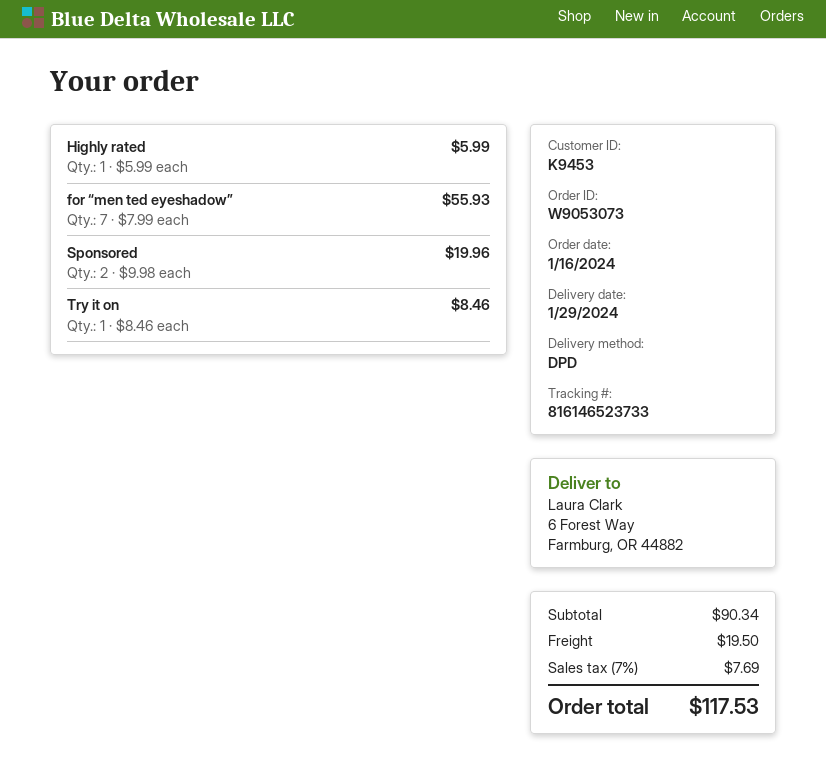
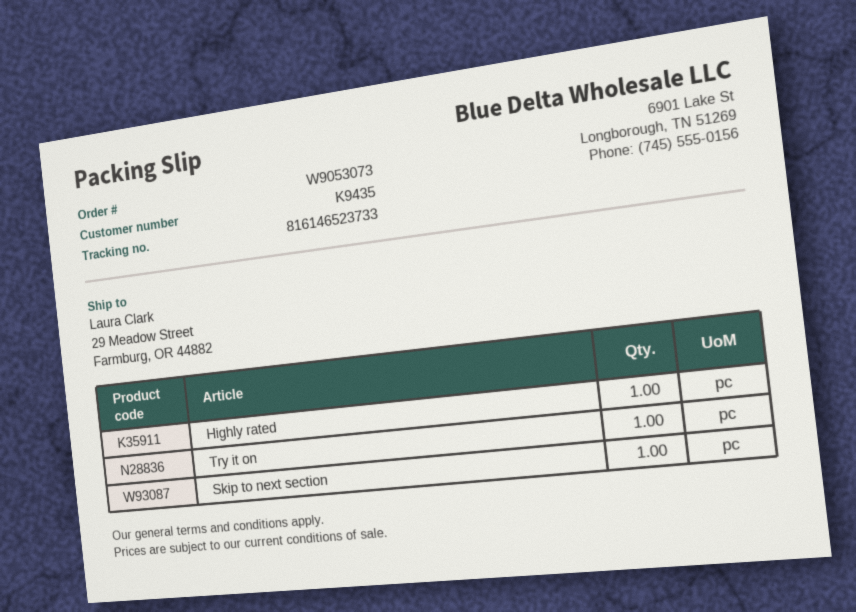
customer number: K9453 -> K9435
ship to: 6 Forest Way, Farmburg, OR 44882 -> 29 Meadow Street, Farmburg, OR 44882
for “men ted eyeshadow”: 7 -> none
Sponsored: 2 -> none
Skip to next section: none -> 1

